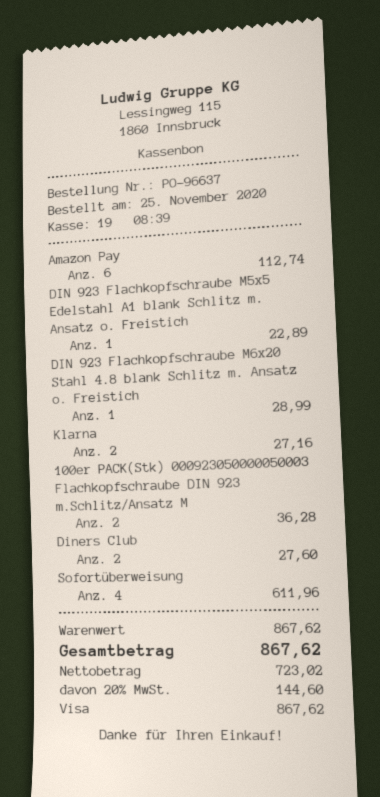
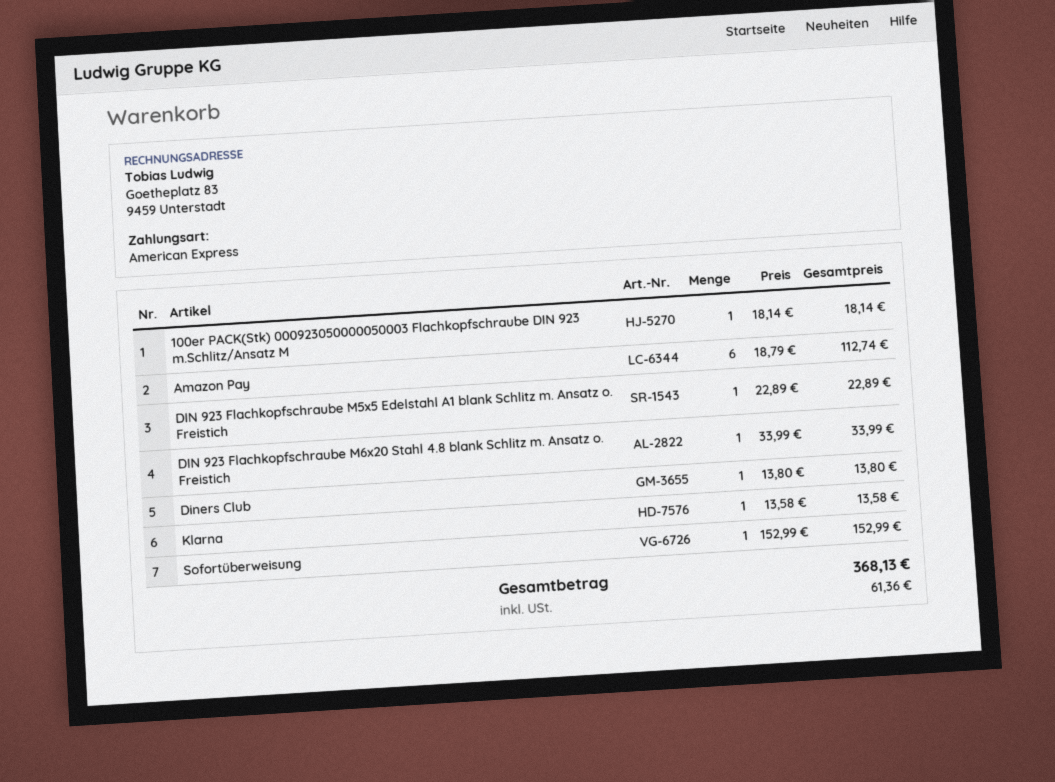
payment method: Visa -> American Express
DIN 923 Flachkopfschraube M6x20 Stahl 4.8 blank Schlitz m. Ansatz o. Freistich: 1 for 28.99 -> 1 for 33.99
Klarna: 2 for 27.16 -> 1 for 13.58
100er PACK(Stk) 000923050000050003 Flachkopfschraube DIN 923 m.Schlitz/Ansatz M: 2 for 36.28 -> 1 for 18.14
Diners Club: 2 for 27.60 -> 1 for 13.80
Sofortüberweisung: 4 for 611.96 -> 1 for 152.99
tax: 144.60 -> 61.36
total: 867.62 -> 368.13

